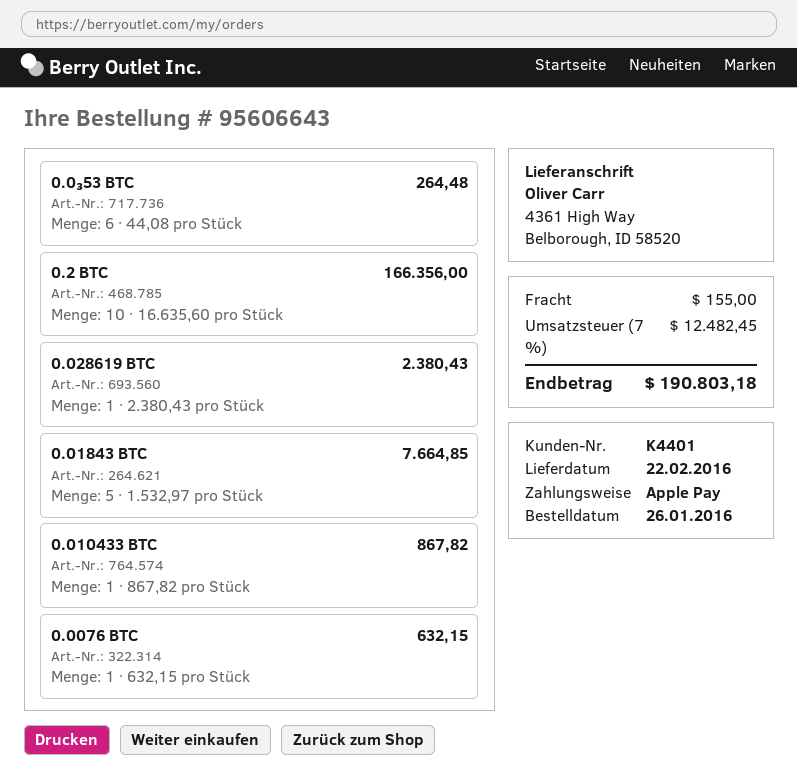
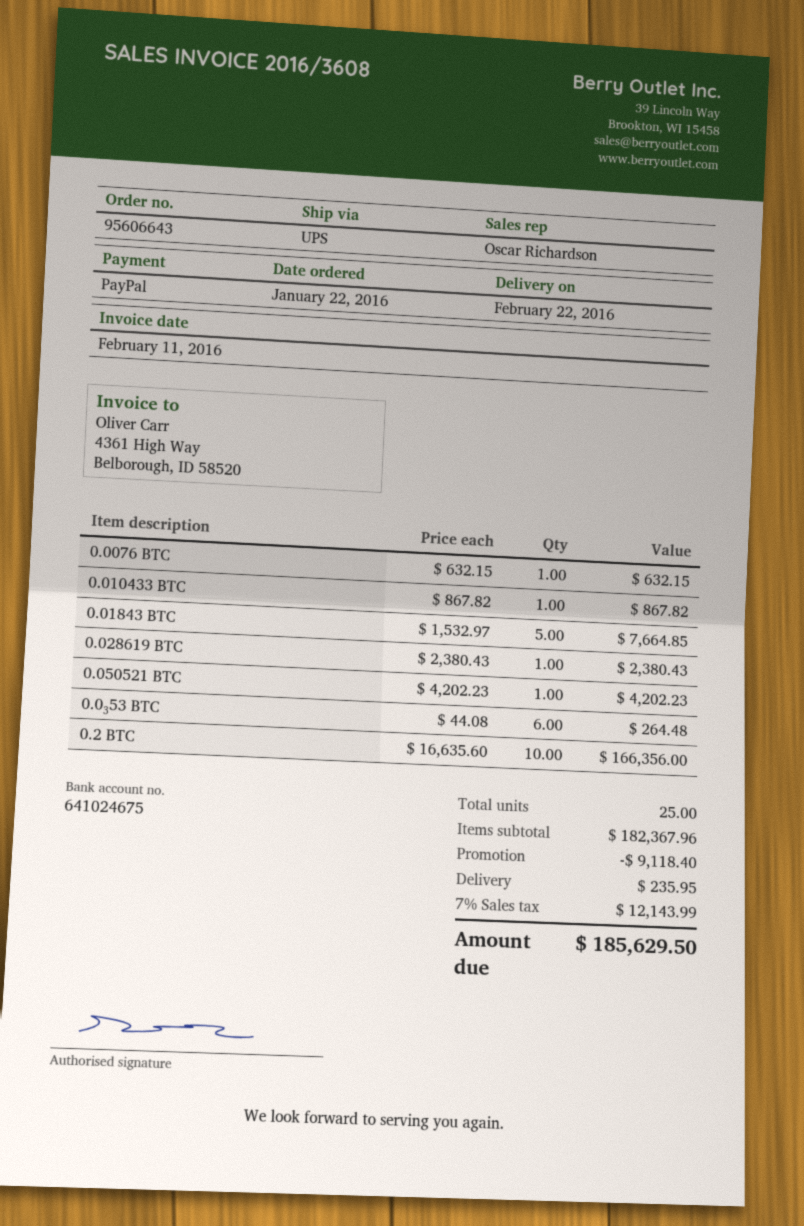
order date: 2016-01-26 -> 2016-01-22
payment method: Apple Pay -> PayPal
0.050521 BTC: none -> 1 x 4202.23 = 4202.23
discount: none -> 9118.40
shipping: 155.00 -> 235.95
tax: 7% = 12482.45 -> 7% = 12143.99
total: 190803.18 -> 185629.50

